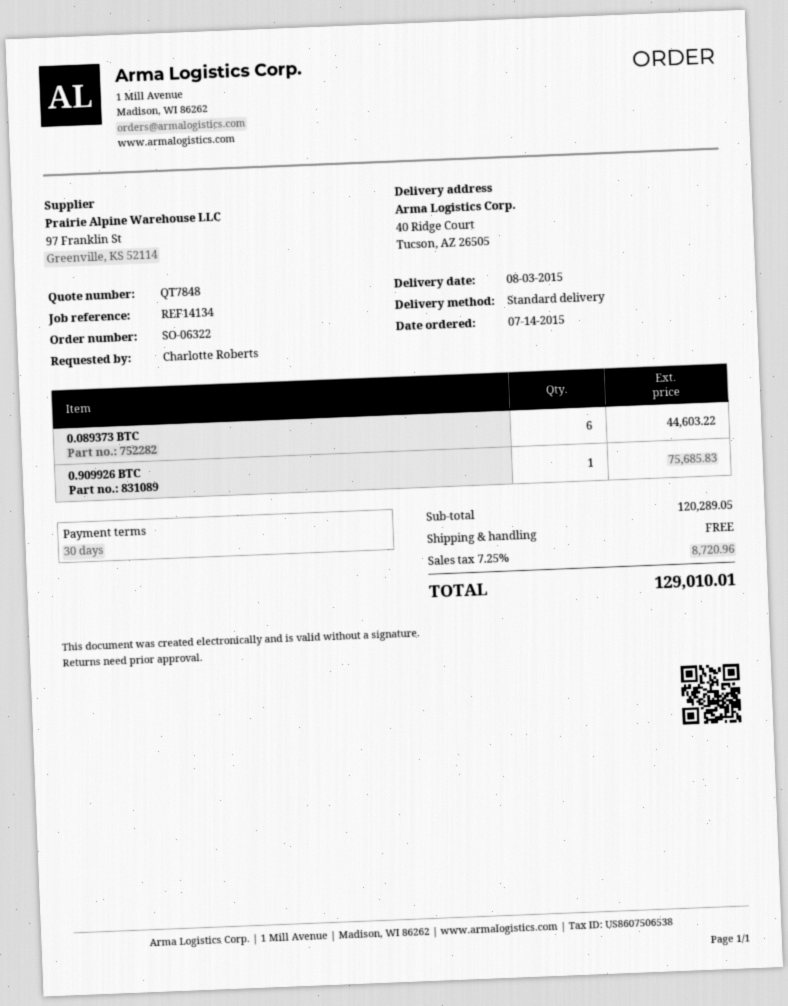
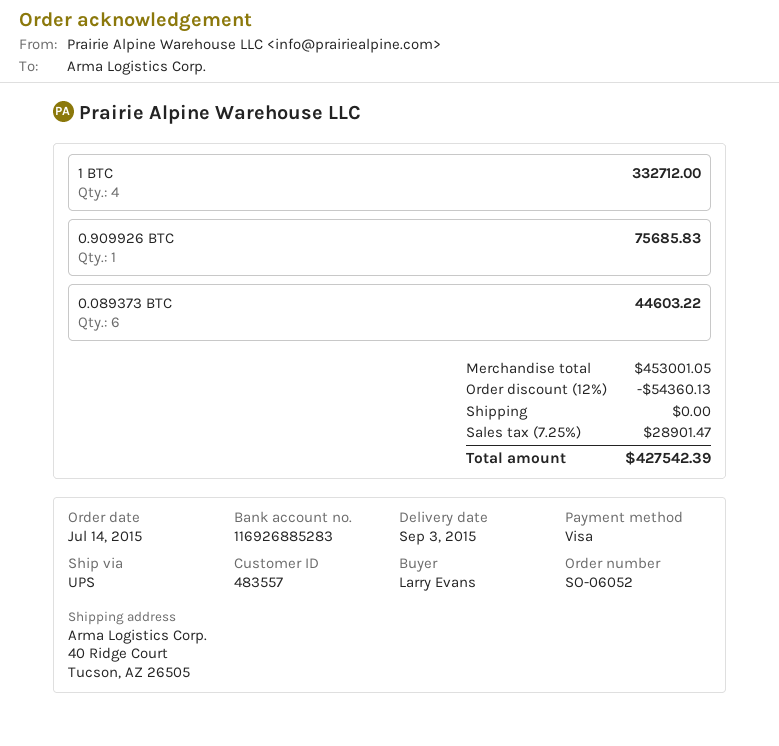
order number: SO-06322 -> SO-06052
delivery date: 2015-08-03 -> 2015-09-03
ordered by: Charlotte Roberts -> Larry Evans
shipping method: standard -> UPS
1 BTC: none -> 4 for 332712.00
subtotal: 120289.05 -> 453001.05
discount: none -> 12% = 54360.13
tax: 7.25% = 8720.96 -> 7.25% = 28901.47
total: 129010.01 -> 427542.39

